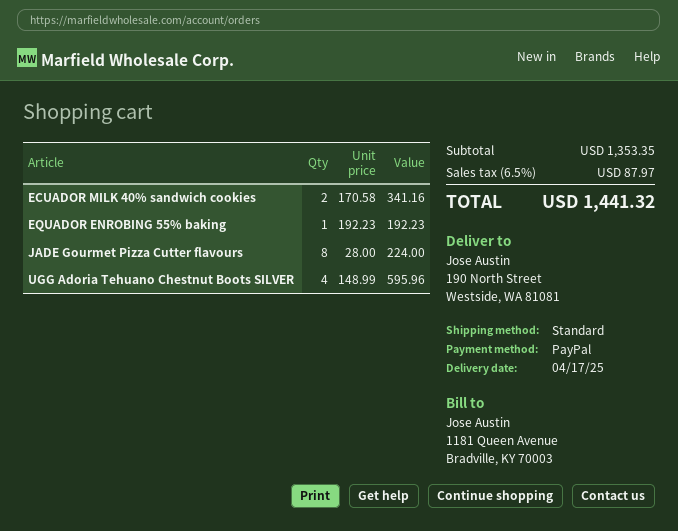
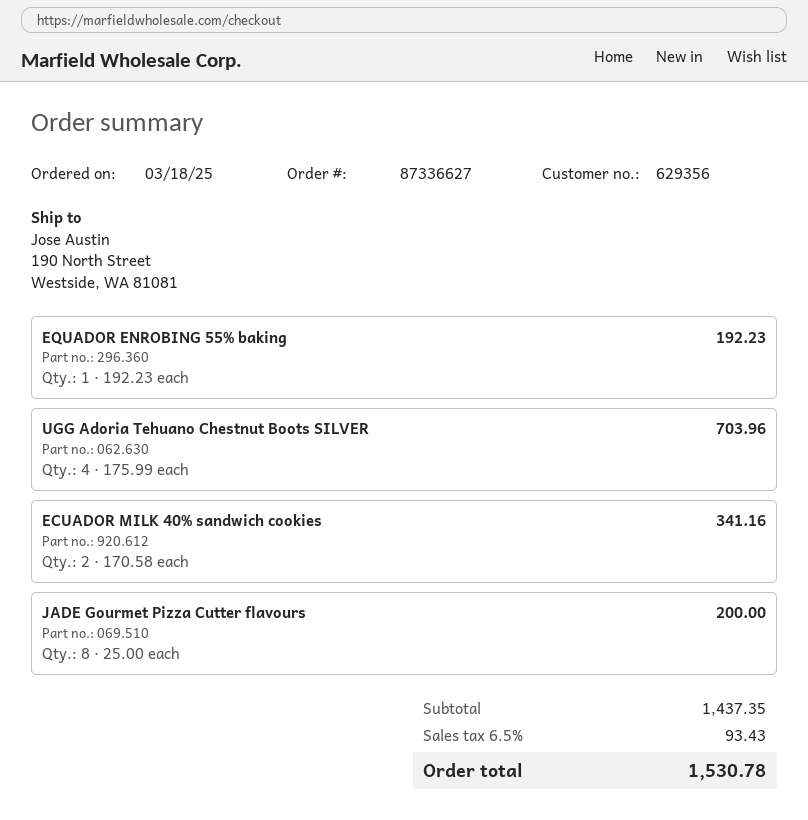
JADE Gourmet Pizza Cutter flavours: 8 x 28.00 = 224.00 -> 8 x 25.00 = 200.00
UGG Adoria Tehuano Chestnut Boots SILVER: 4 x 148.99 = 595.96 -> 4 x 175.99 = 703.96
subtotal: 1353.35 -> 1437.35
tax: 6.5% = 87.97 -> 6.5% = 93.43
total: 1441.32 -> 1530.78

